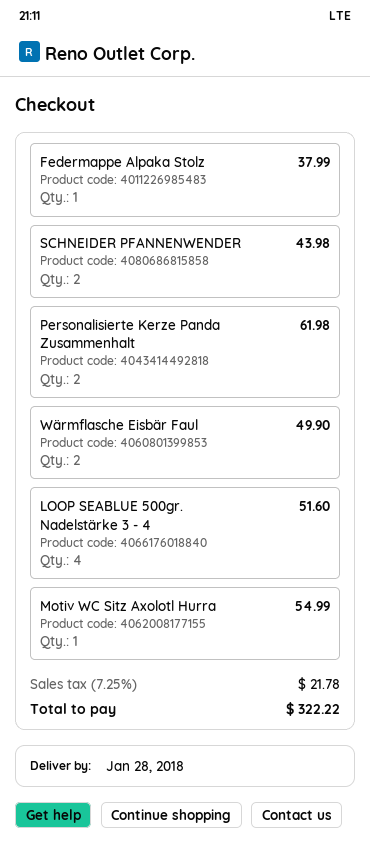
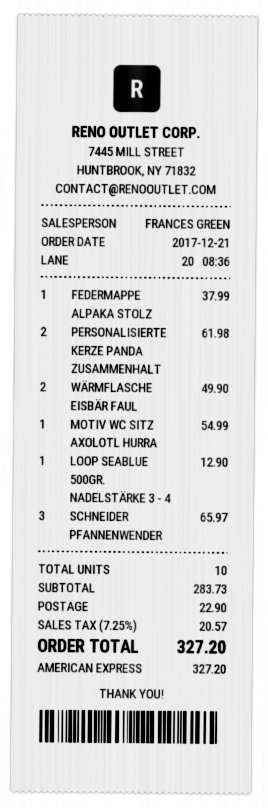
SCHNEIDER PFANNENWENDER: 2 for 43.98 -> 3 for 65.97
LOOP SEABLUE 500gr. Nadelstärke 3 - 4: 4 for 51.60 -> 1 for 12.90
shipping: none -> 22.90
tax: 7.25% = 21.78 -> 7.25% = 20.57
total: 322.22 -> 327.20

